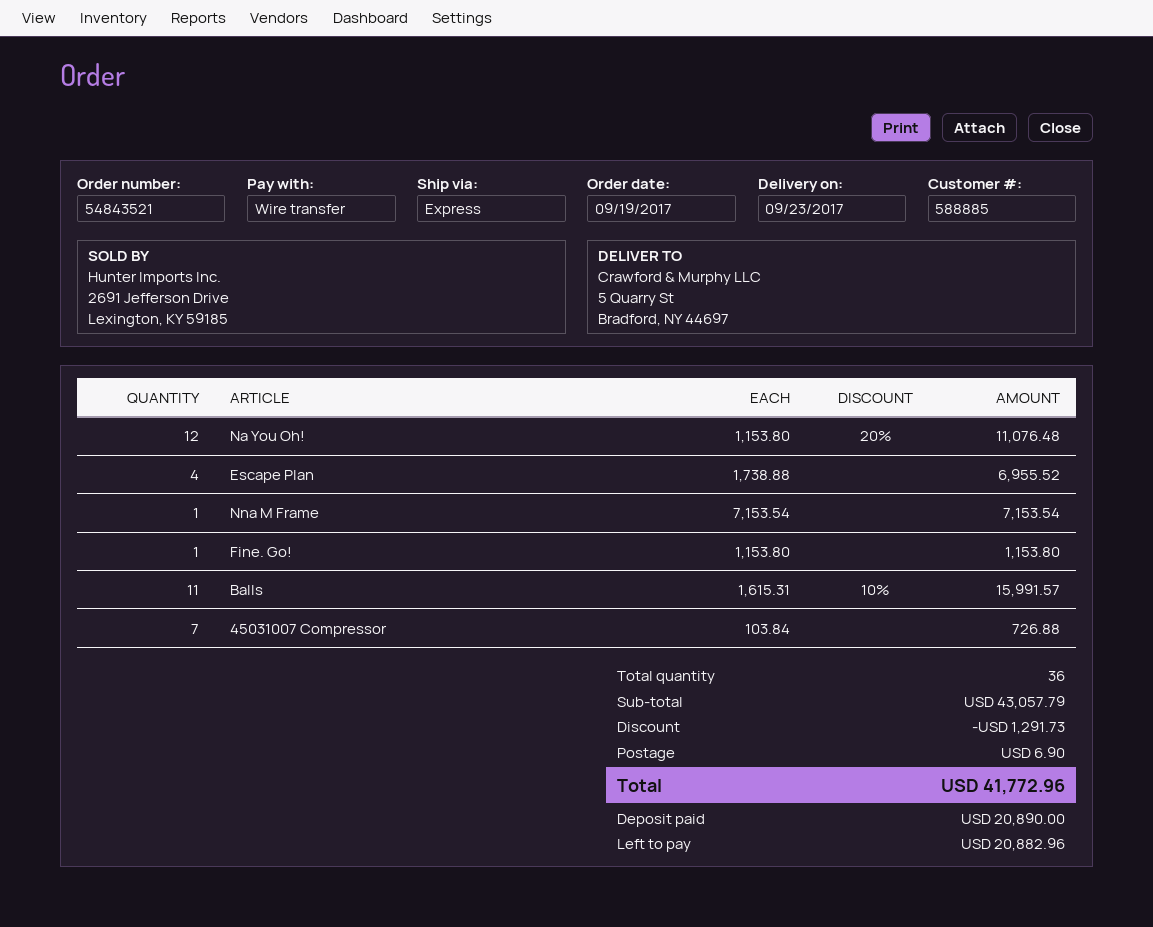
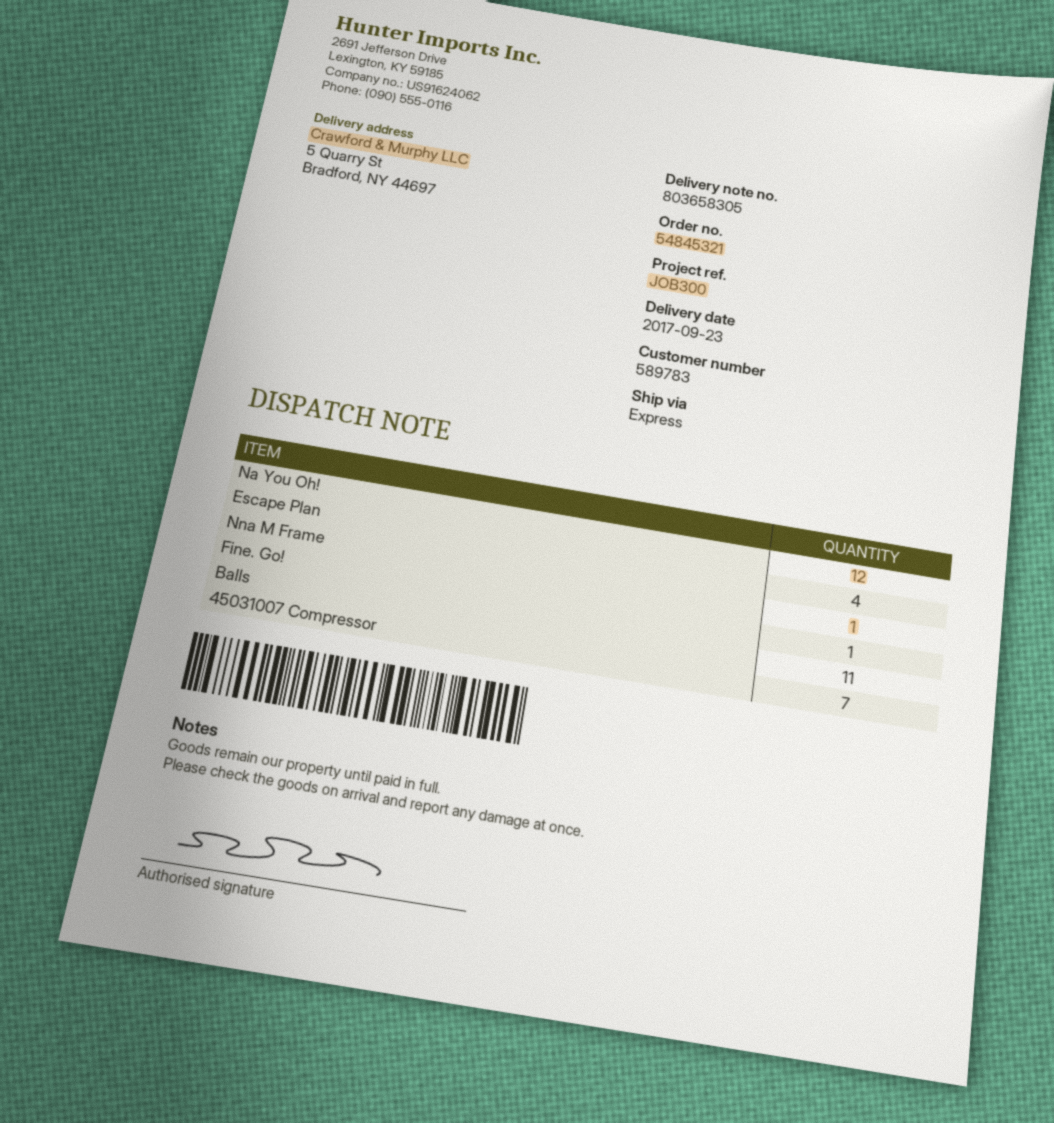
order number: 54843521 -> 54845321
customer number: 588885 -> 589783

